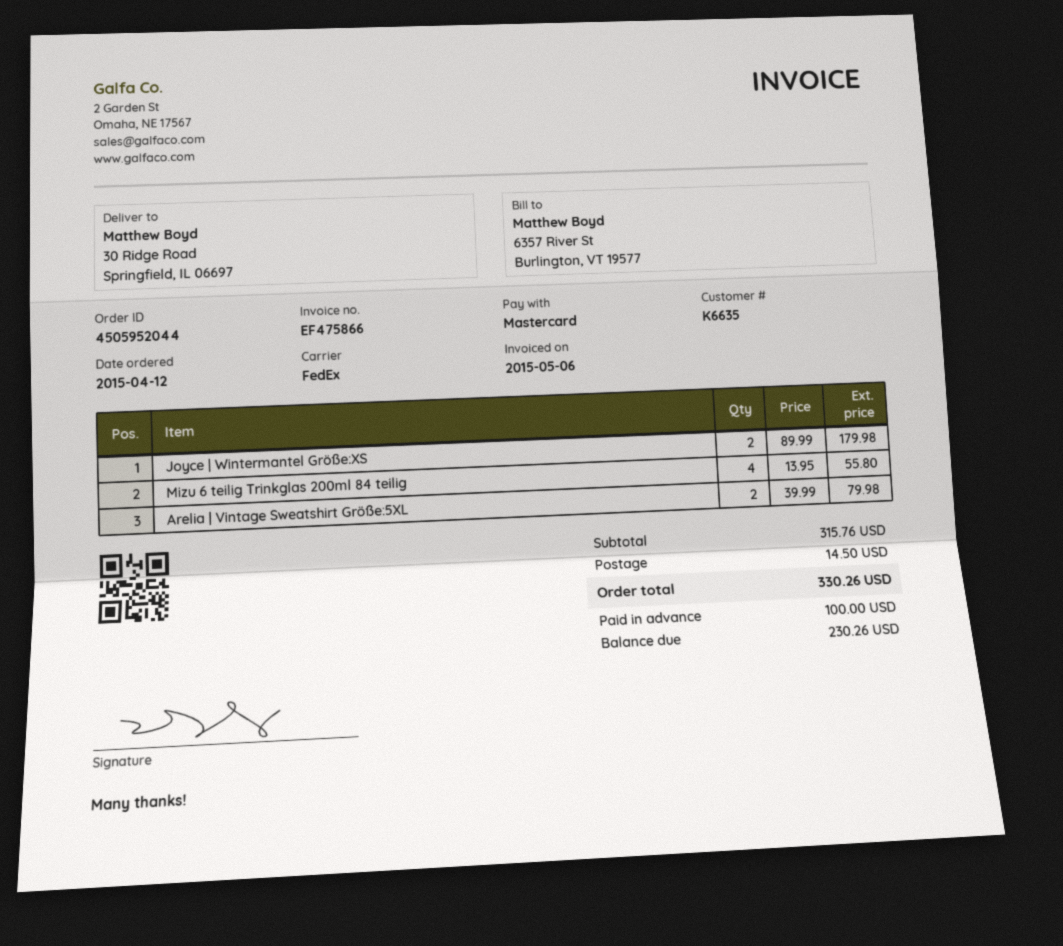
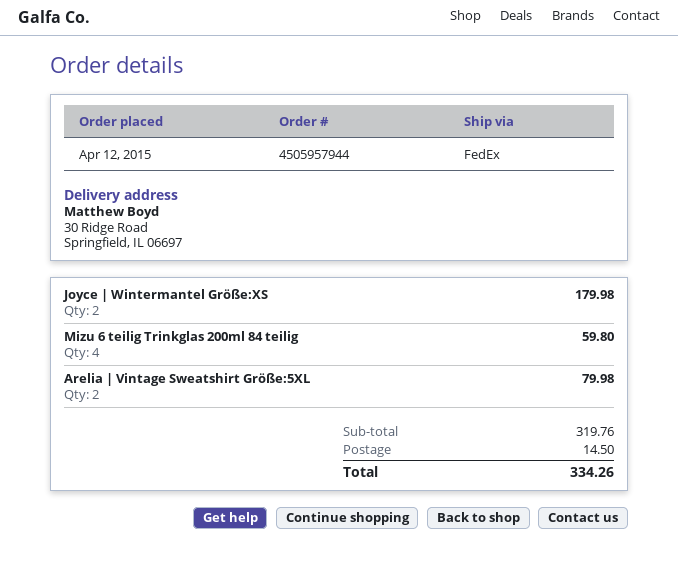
order number: 4505952044 -> 4505957944
Mizu 6 teilig Trinkglas 200ml 84 teilig: 4 for 55.80 -> 4 for 59.80
subtotal: 315.76 -> 319.76
total: 330.26 -> 334.26

